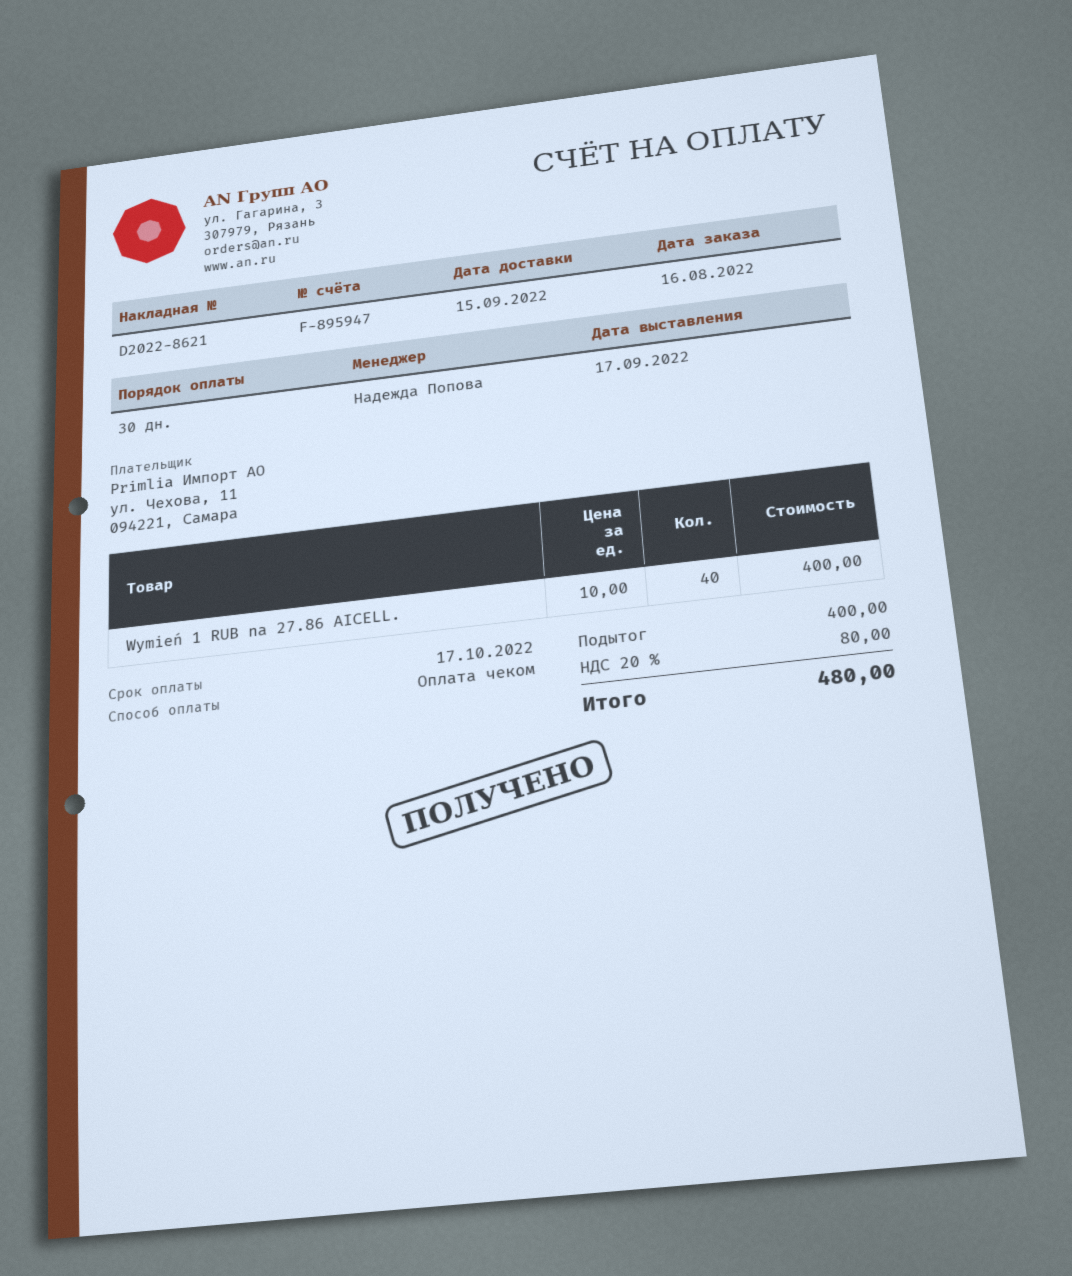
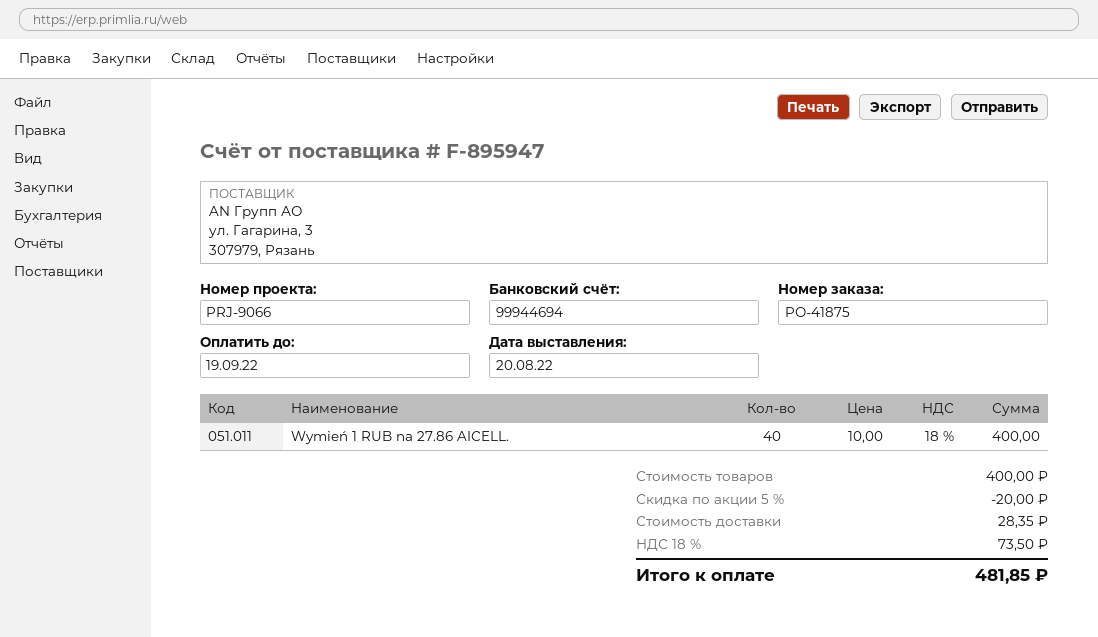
invoice date: 2022-09-17 -> 2022-08-20
due date: 2022-10-17 -> 2022-09-19
discount: none -> 5% = 20.00
shipping: none -> 28.35
tax: 20% = 80.00 -> 18% = 73.50
total: 480.00 -> 481.85

